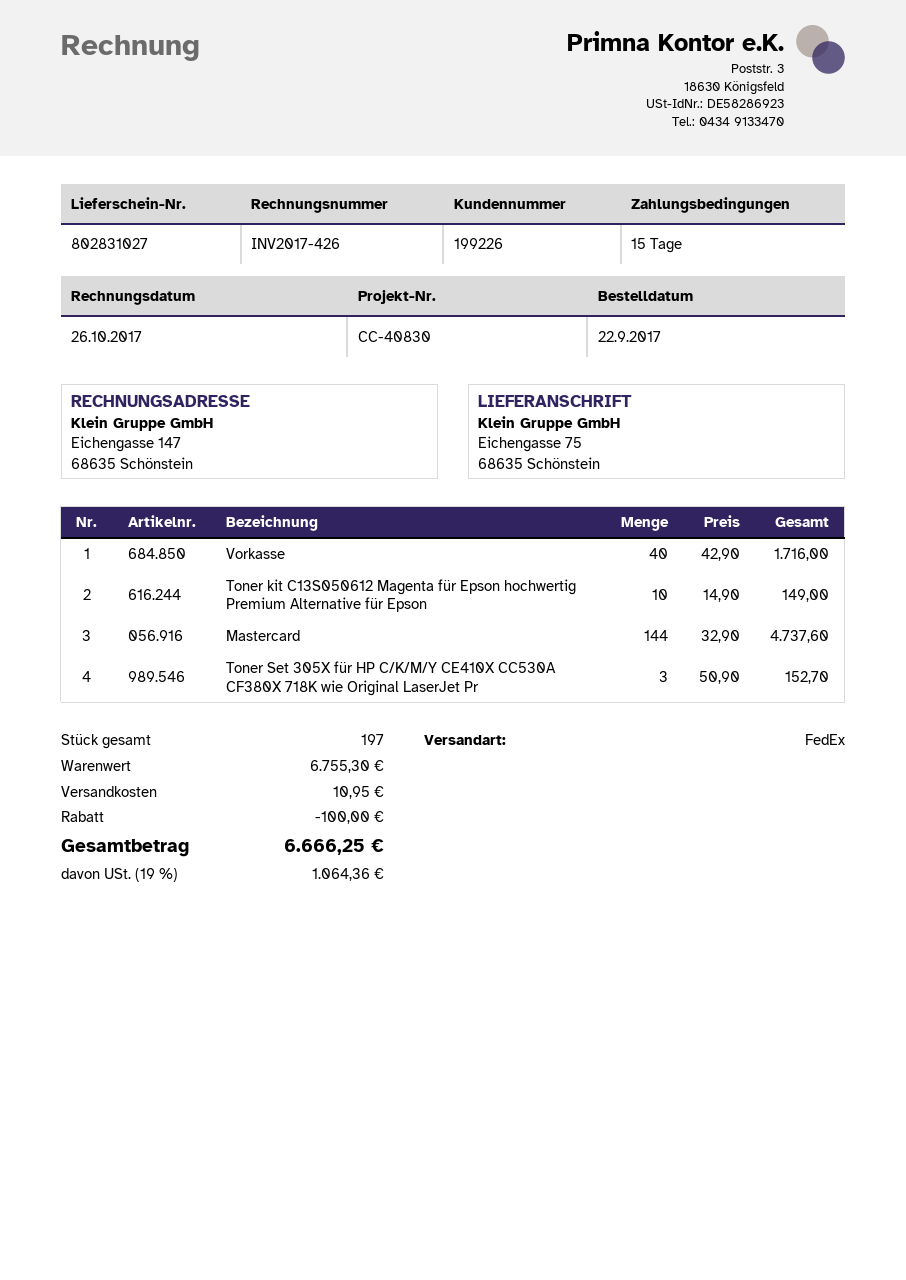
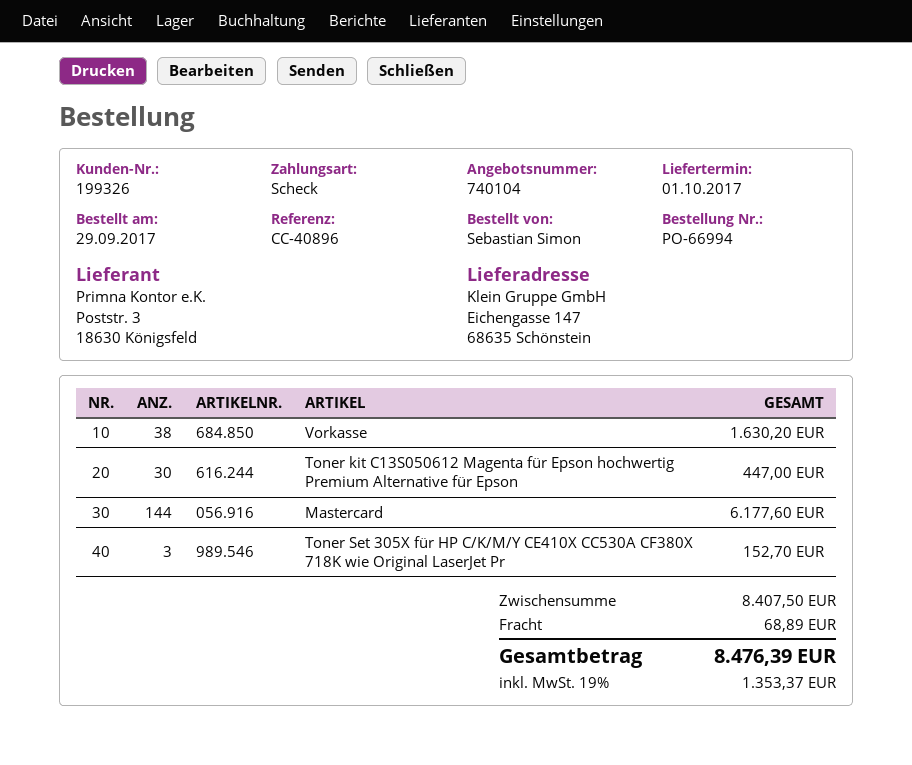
order date: 2017-09-22 -> 2017-09-29
customer number: 199226 -> 199326
reference: CC-40830 -> CC-40896
ship to: Eichengasse 75, 68635 Schönstein -> Eichengasse 147, 68635 Schönstein
Vorkasse: 40 for 1716.00 -> 38 for 1630.20
Toner kit C13S050612 Magenta für Epson hochwertig Premium Alternative für Epson: 10 for 149.00 -> 30 for 447.00
Mastercard: 144 for 4737.60 -> 144 for 6177.60
subtotal: 6755.30 -> 8407.50
discount: 100.00 -> none
shipping: 10.95 -> 68.89
tax: 19% = 1064.36 -> 19% = 1353.37
total: 6666.25 -> 8476.39

